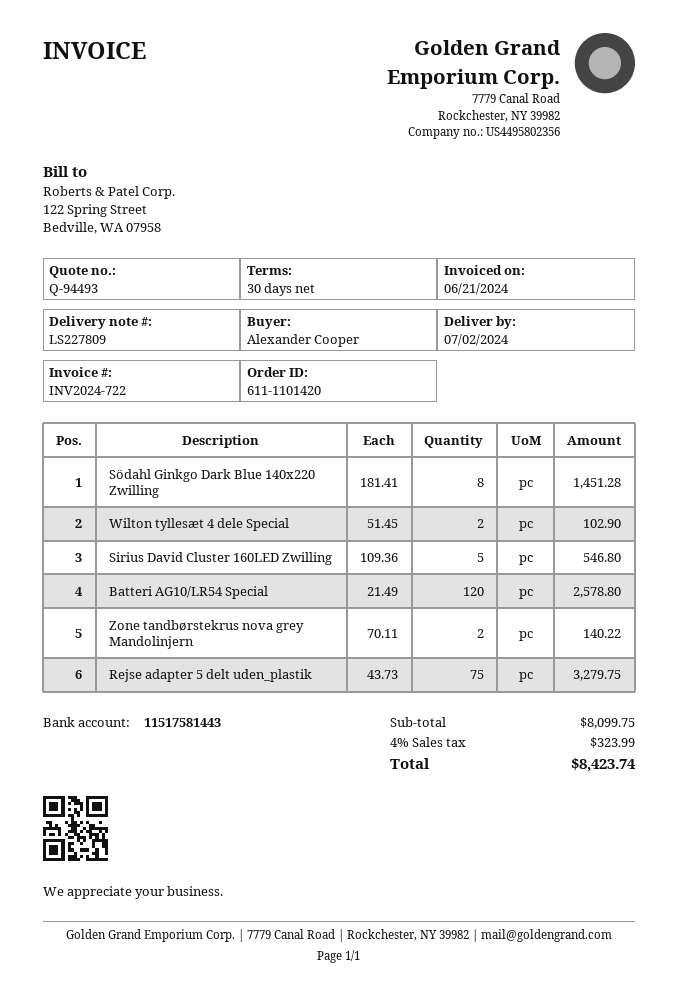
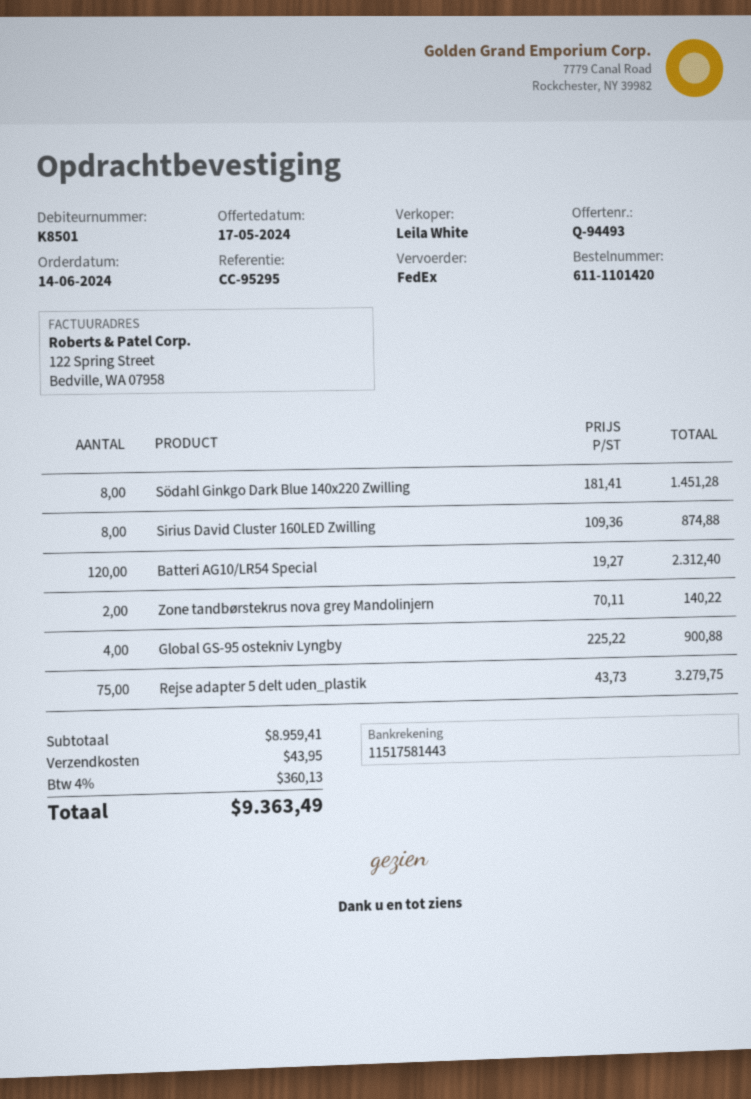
Wilton tyllesæt 4 dele Special: 2 x 51.45 = 102.90 -> none
Sirius David Cluster 160LED Zwilling: 5 x 109.36 = 546.80 -> 8 x 109.36 = 874.88
Batteri AG10/LR54 Special: 120 x 21.49 = 2578.80 -> 120 x 19.27 = 2312.40
Global GS-95 ostekniv Lyngby: none -> 4 x 225.22 = 900.88
subtotal: 8099.75 -> 8959.41
shipping: none -> 43.95
tax: 4% = 323.99 -> 4% = 360.13
total: 8423.74 -> 9363.49

